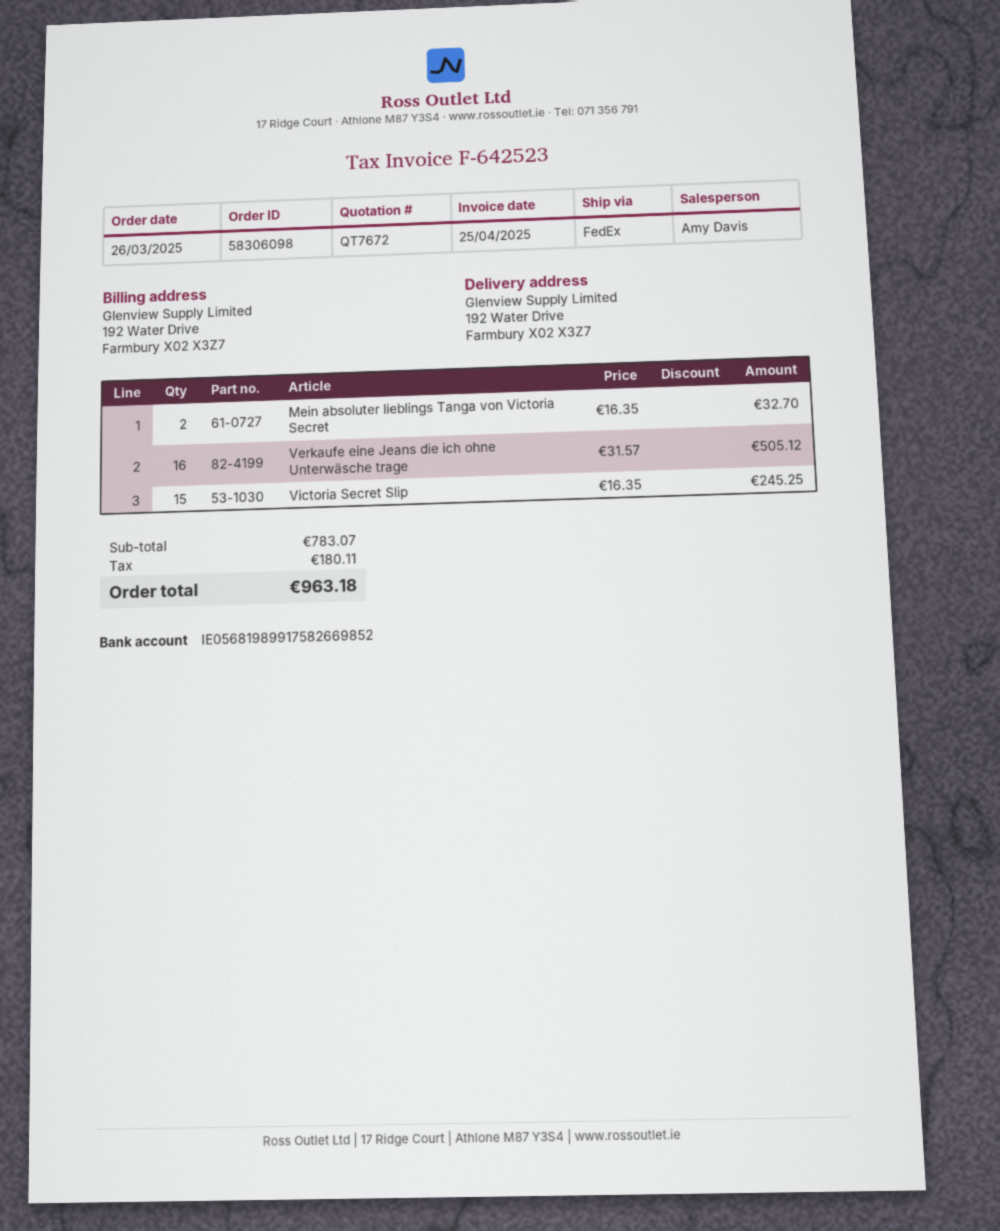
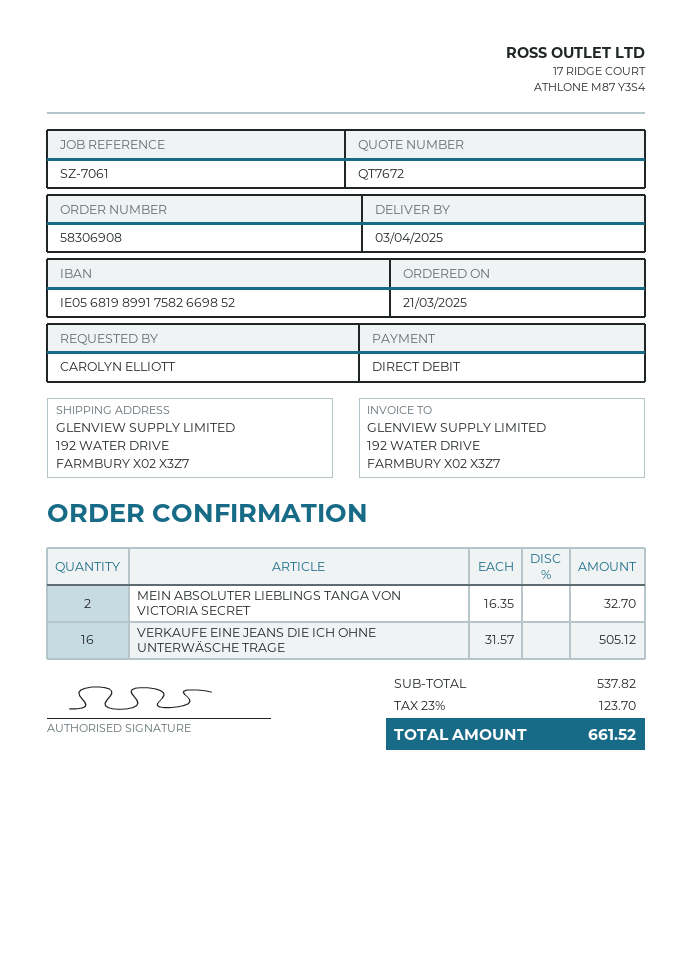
order number: 58306098 -> 58306908
order date: 2025-03-26 -> 2025-03-21
Victoria Secret Slip: 15 x 16.35 = 245.25 -> none
subtotal: 783.07 -> 537.82
tax: 180.11 -> 123.70
total: 963.18 -> 661.52

